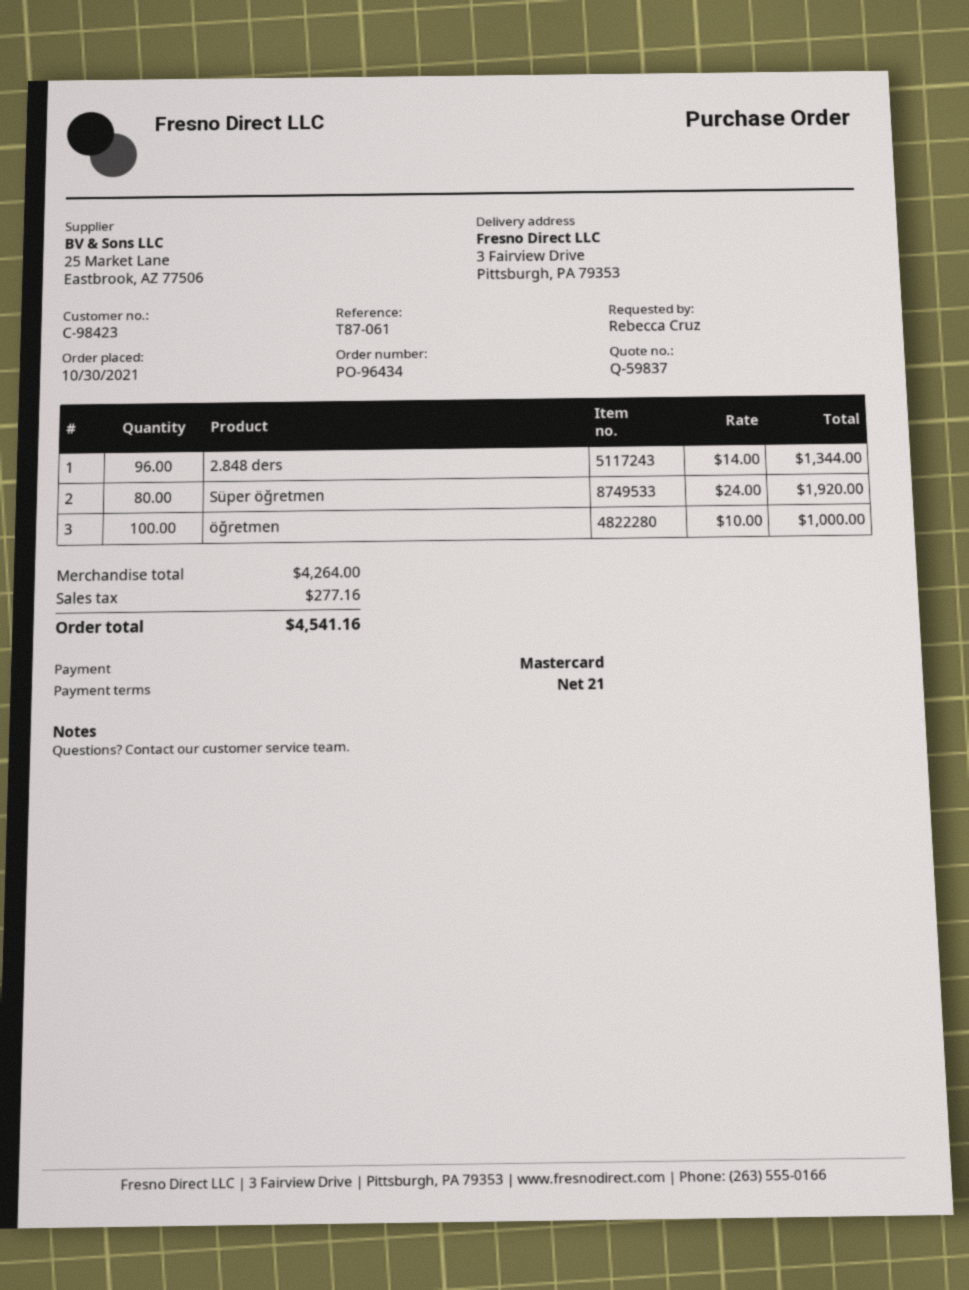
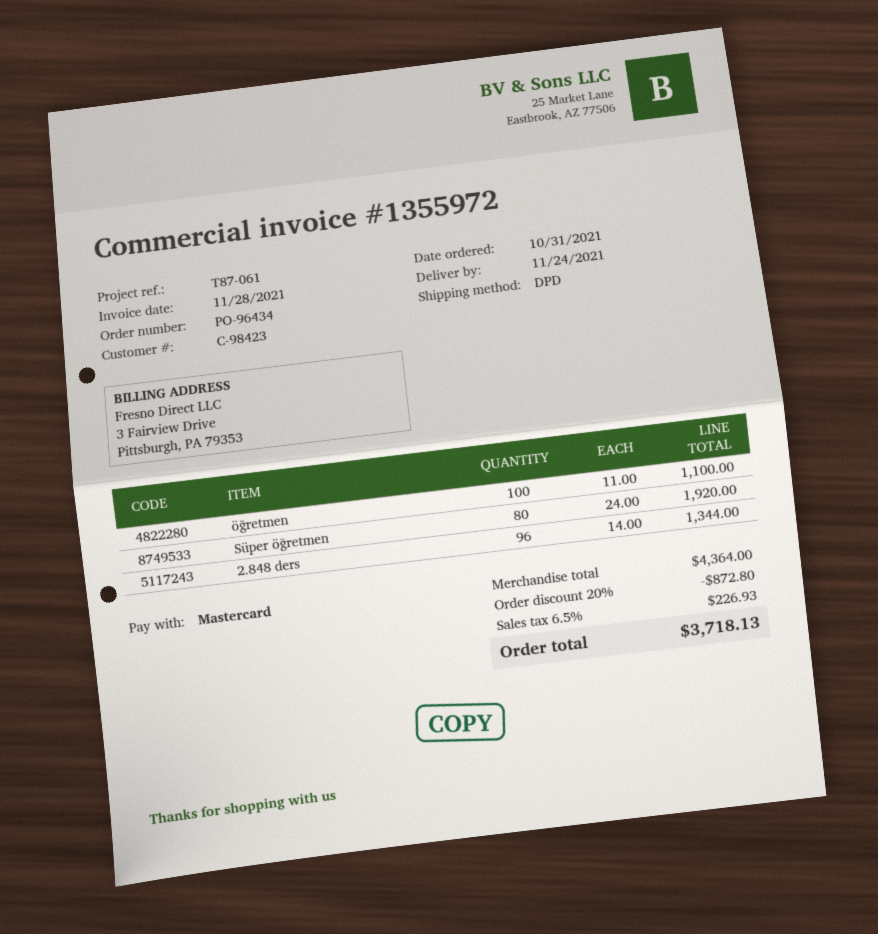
order date: 2021-10-30 -> 2021-10-31
öğretmen: 100 x 10.00 = 1000.00 -> 100 x 11.00 = 1100.00
subtotal: 4264.00 -> 4364.00
discount: none -> 20% = 872.80
tax: 277.16 -> 226.93
total: 4541.16 -> 3718.13

